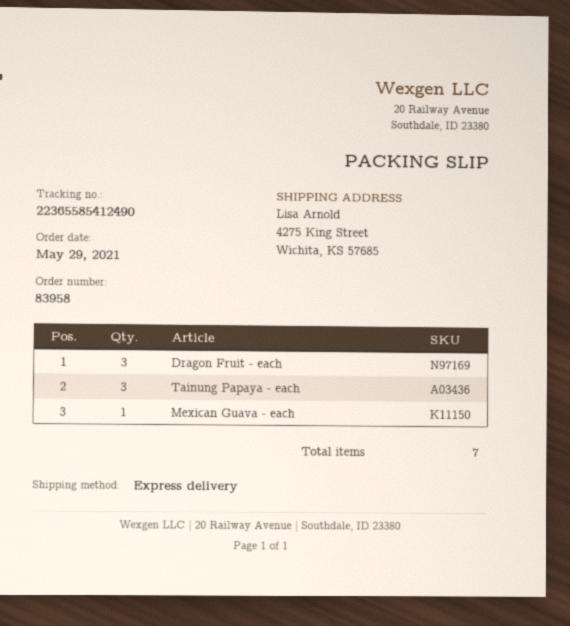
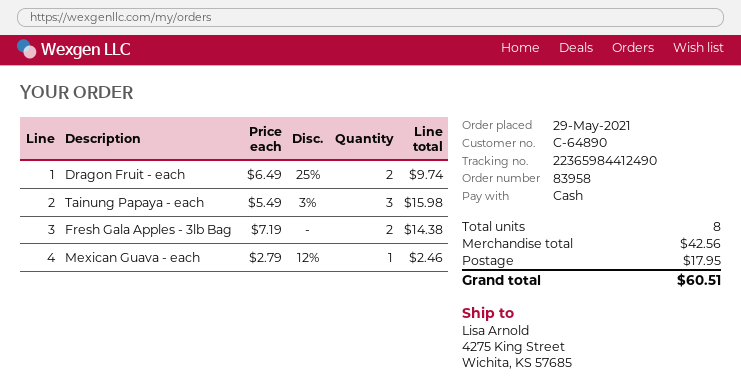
tracking number: 22365585412490 -> 22365984412490
Dragon Fruit - each: 3 -> 2
Fresh Gala Apples - 3lb Bag: none -> 2
total quantity: 7 -> 8

